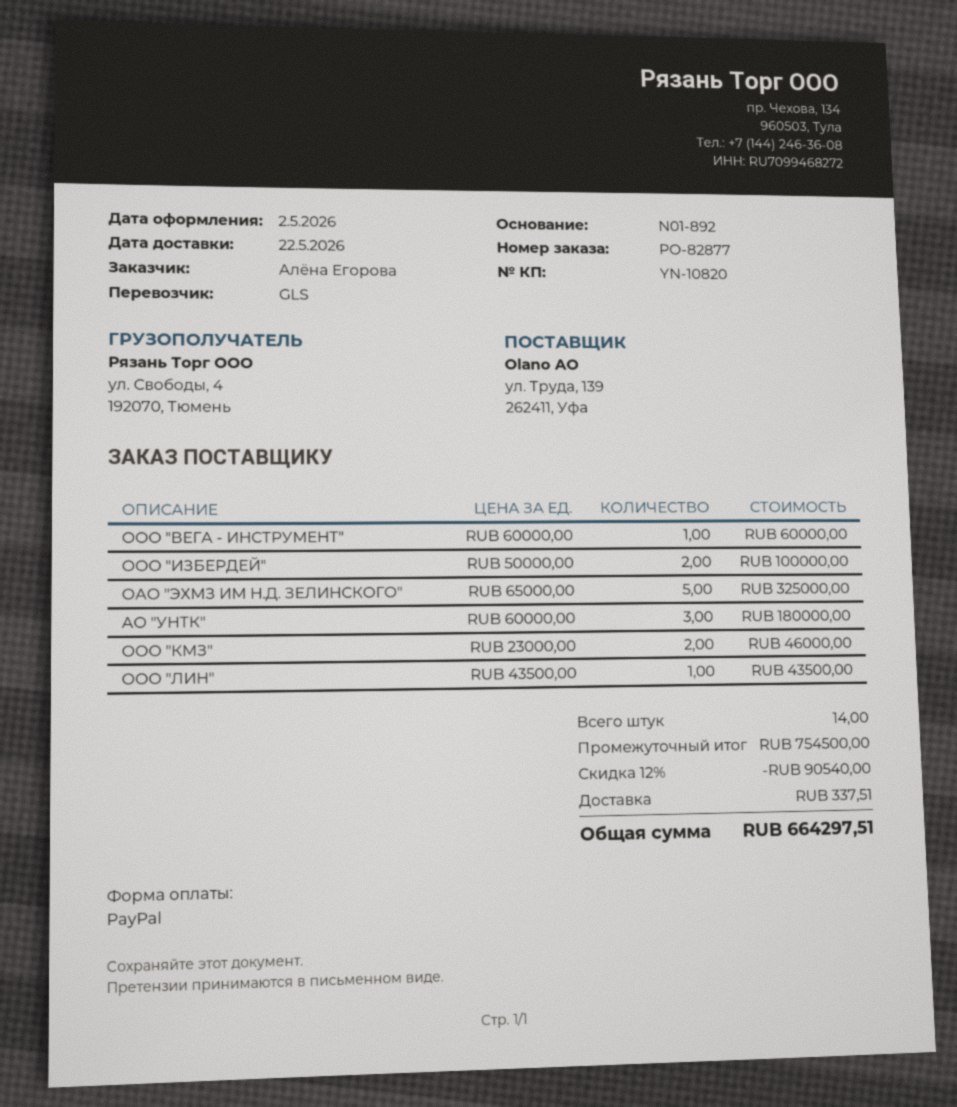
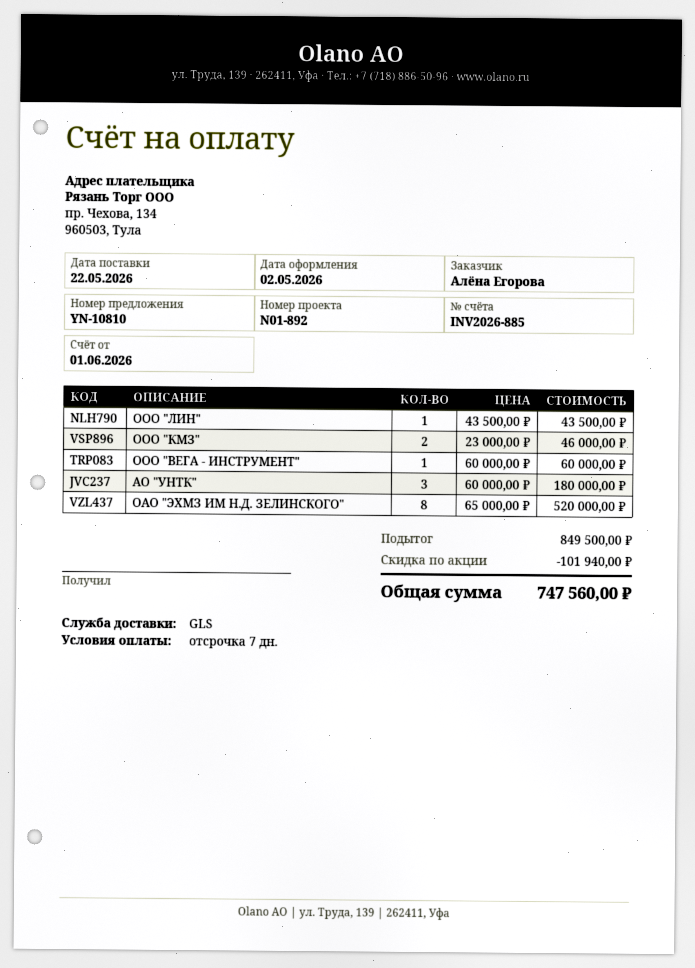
quote number: YN-10820 -> YN-10810
ООО "ИЗБЕРДЕЙ": 2 x 50000.00 = 100000.00 -> none
ОАО "ЭХМЗ ИМ Н.Д. ЗЕЛИНСКОГО": 5 x 65000.00 = 325000.00 -> 8 x 65000.00 = 520000.00
subtotal: 754500.00 -> 849500.00
discount: 90540.00 -> 101940.00
shipping: 337.51 -> none
total: 664297.51 -> 747560.00

